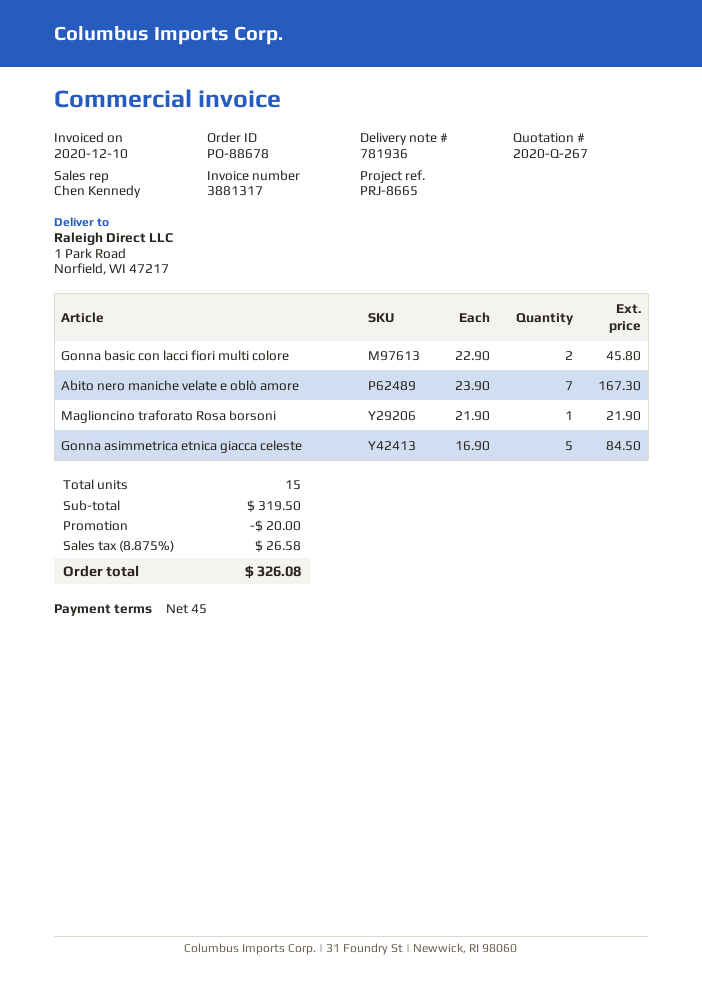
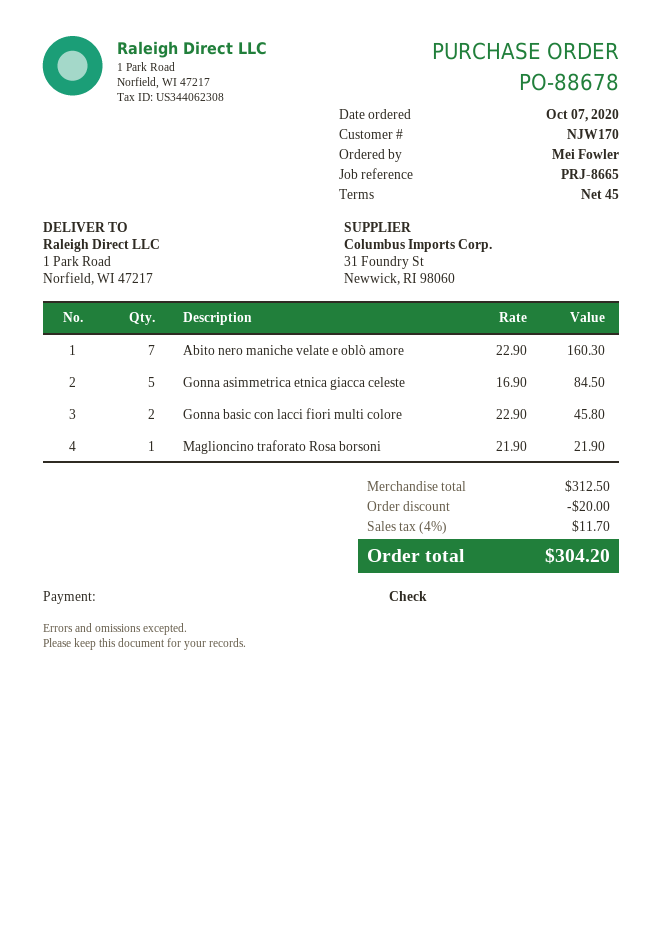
Abito nero maniche velate e oblò amore: 7 x 23.90 = 167.30 -> 7 x 22.90 = 160.30
subtotal: 319.50 -> 312.50
tax: 8.875% = 26.58 -> 4% = 11.70
total: 326.08 -> 304.20

